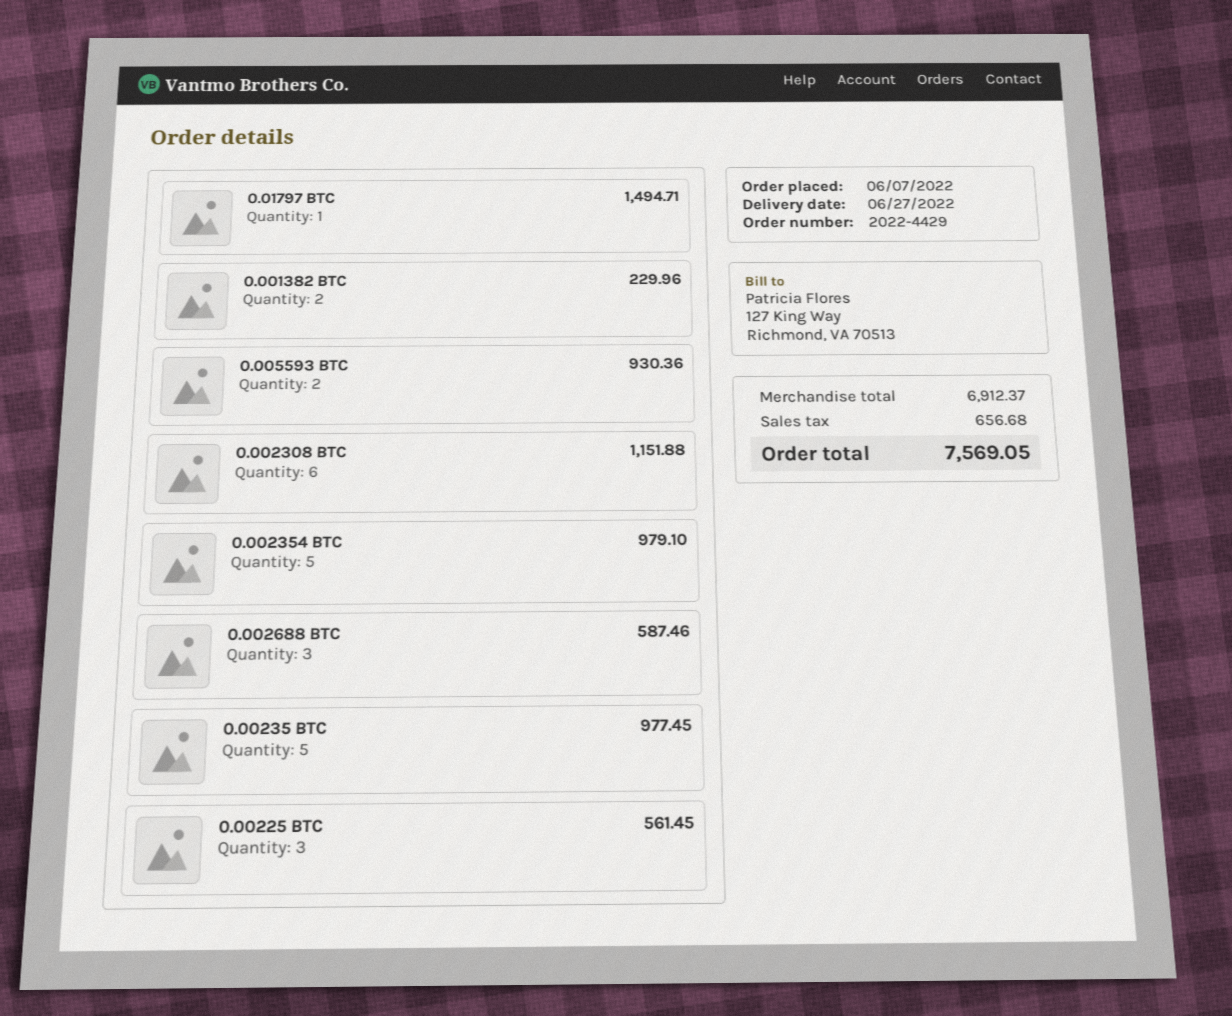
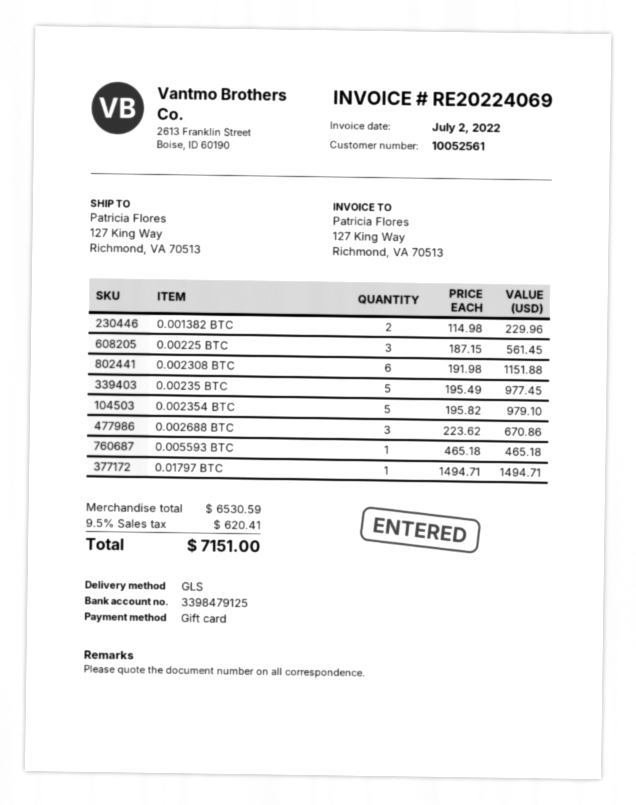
0.005593 BTC: 2 for 930.36 -> 1 for 465.18
0.002688 BTC: 3 for 587.46 -> 3 for 670.86
subtotal: 6912.37 -> 6530.59
tax: 656.68 -> 620.41
total: 7569.05 -> 7151.00

